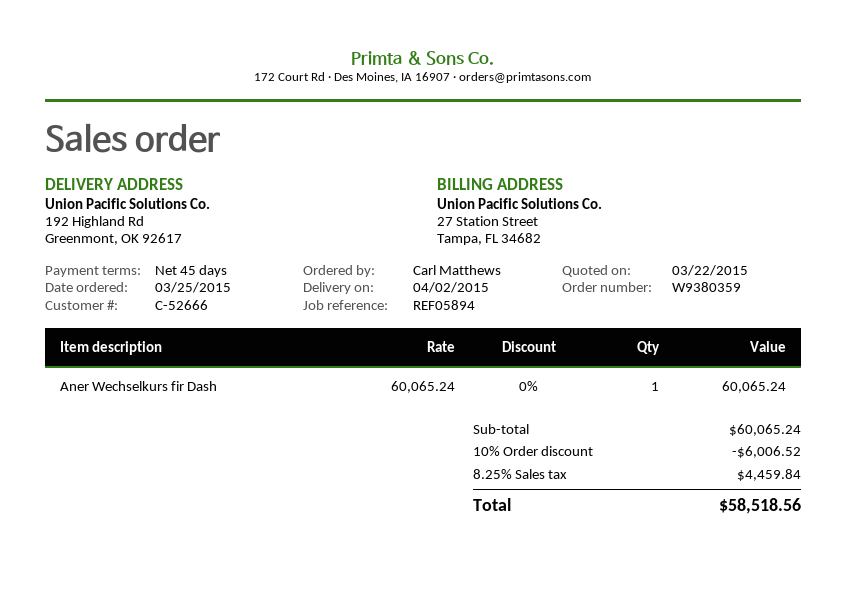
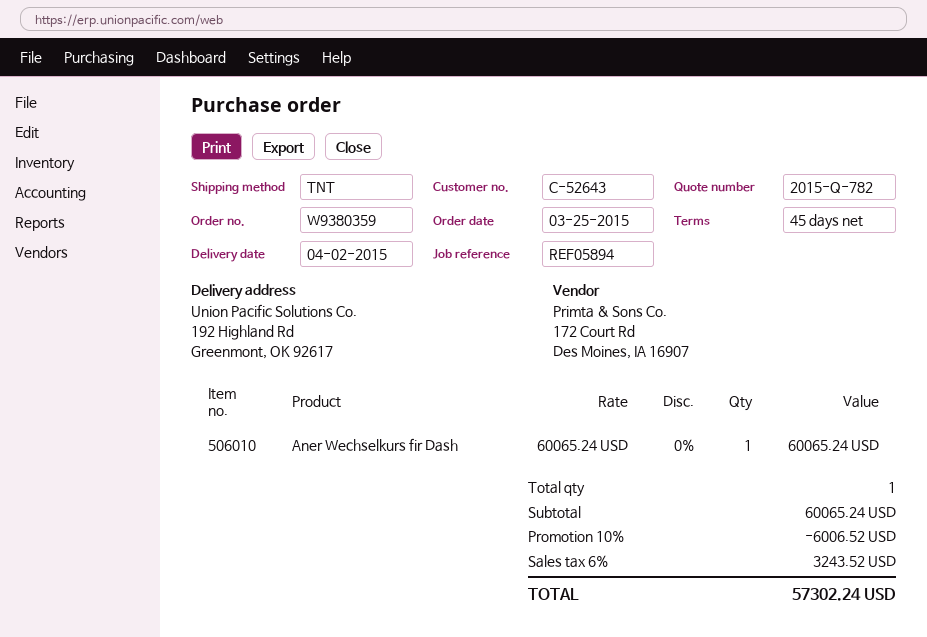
customer number: C-52666 -> C-52643
tax: 8.25% = 4459.84 -> 6% = 3243.52
total: 58518.56 -> 57302.24

